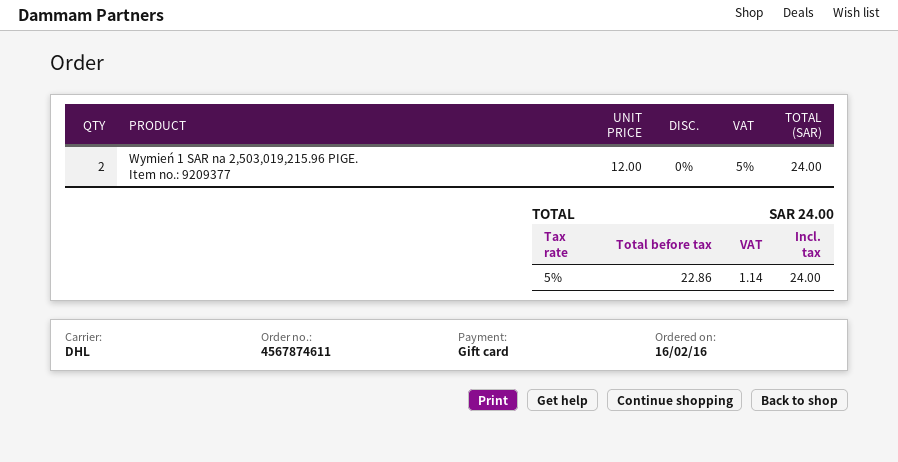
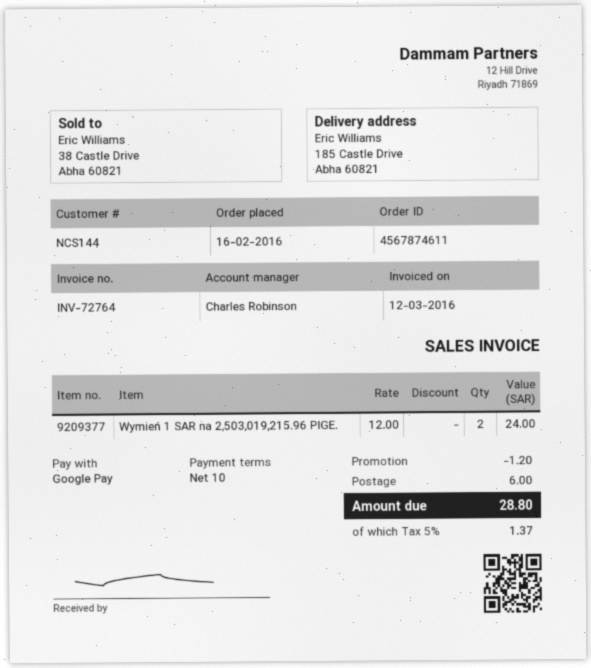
payment method: gift card -> Google Pay
discount: none -> 1.20
shipping: none -> 6.00
tax: 5% = 1.14 -> 5% = 1.37
total: 24.00 -> 28.80

